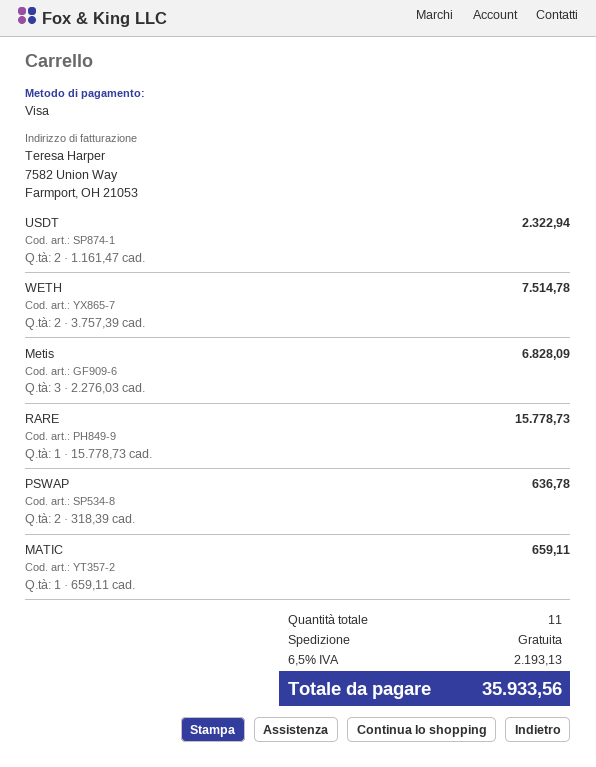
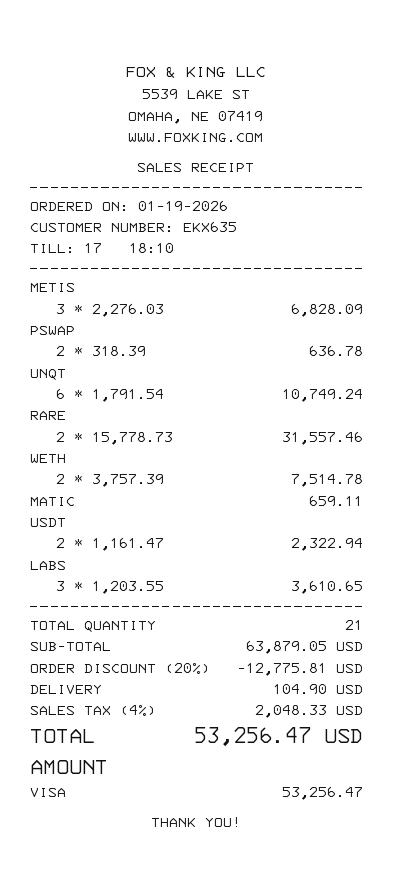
RARE: 1 x 15778.73 = 15778.73 -> 2 x 15778.73 = 31557.46
UNQT: none -> 6 x 1791.54 = 10749.24
LABS: none -> 3 x 1203.55 = 3610.65
total quantity: 11 -> 21
discount: none -> 20% = 12775.81
shipping: 0.00 -> 104.90
tax: 6.5% = 2193.13 -> 4% = 2048.33
total: 35933.56 -> 53256.47

